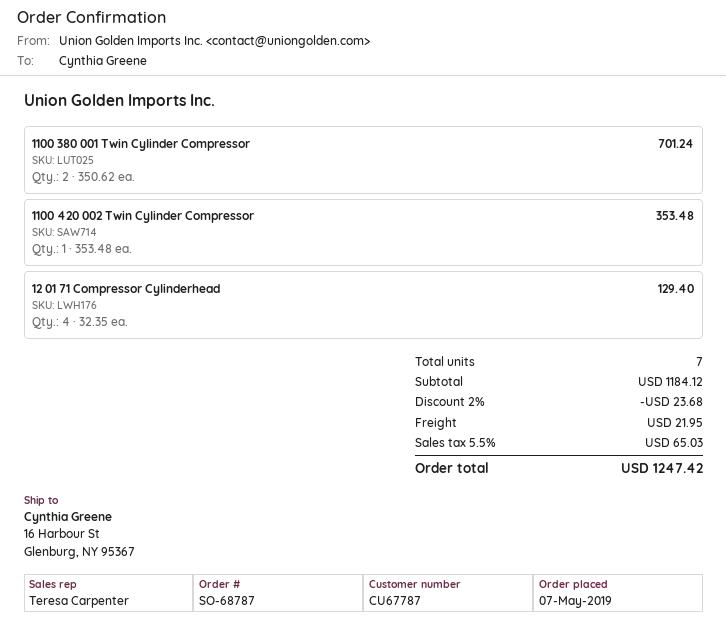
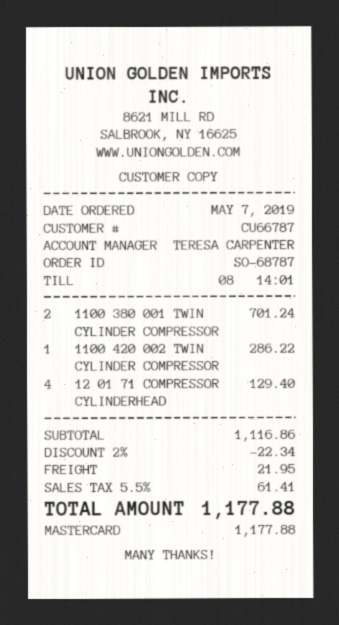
customer number: CU67787 -> CU66787
1100 420 002 Twin Cylinder Compressor: 1 for 353.48 -> 1 for 286.22
subtotal: 1184.12 -> 1116.86
discount: 2% = 23.68 -> 2% = 22.34
tax: 5.5% = 65.03 -> 5.5% = 61.41
total: 1247.42 -> 1177.88

